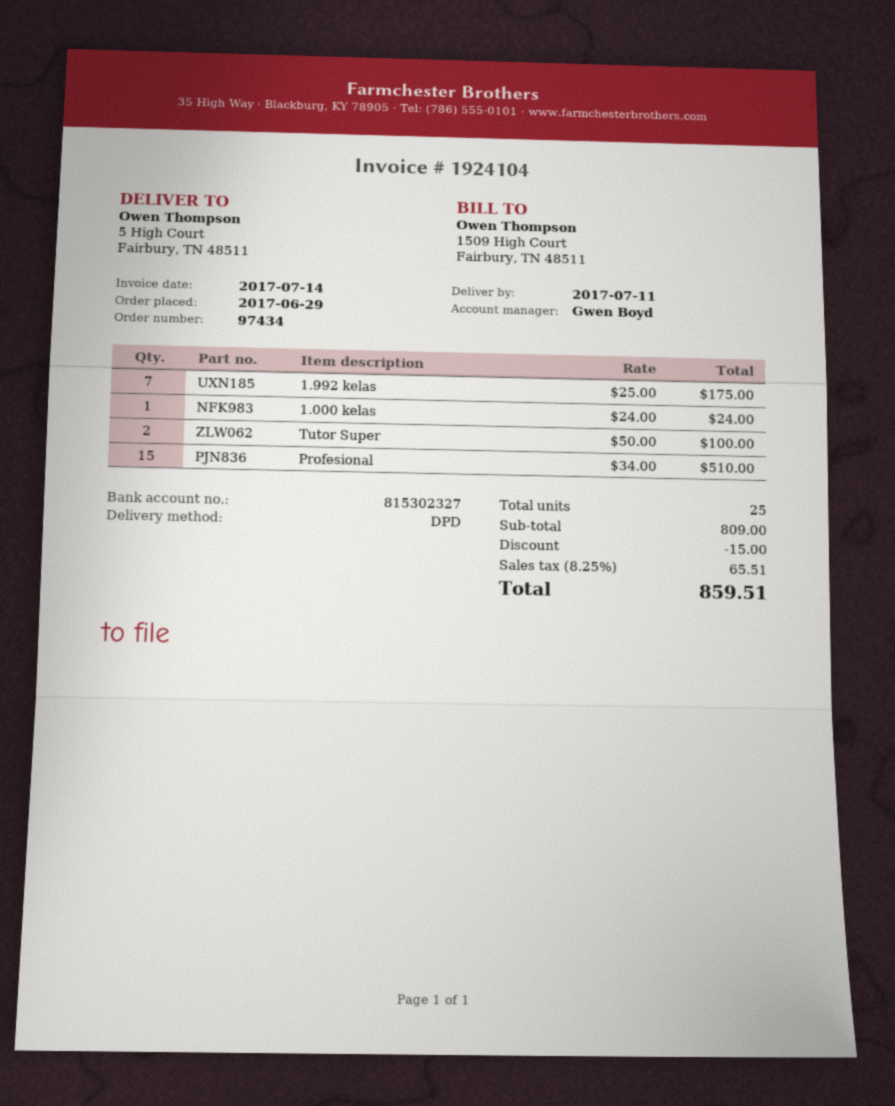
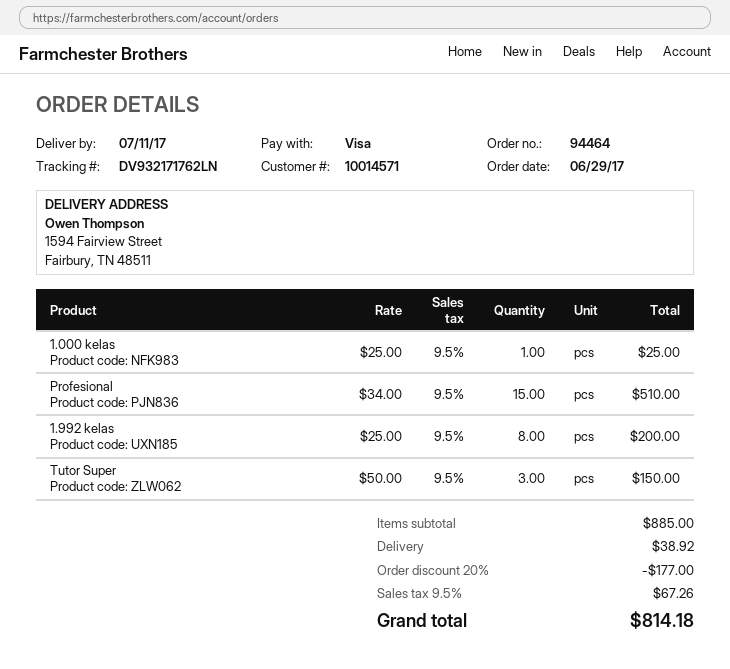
order number: 97434 -> 94464
ship to: 5 High Court, Fairbury, TN 48511 -> 1594 Fairview Street, Fairbury, TN 48511
1.992 kelas: 7 x 25.00 = 175.00 -> 8 x 25.00 = 200.00
1.000 kelas: 1 x 24.00 = 24.00 -> 1 x 25.00 = 25.00
Tutor Super: 2 x 50.00 = 100.00 -> 3 x 50.00 = 150.00
subtotal: 809.00 -> 885.00
discount: 15.00 -> 177.00
shipping: none -> 38.92
tax: 8.25% = 65.51 -> 9.5% = 67.26
total: 859.51 -> 814.18

